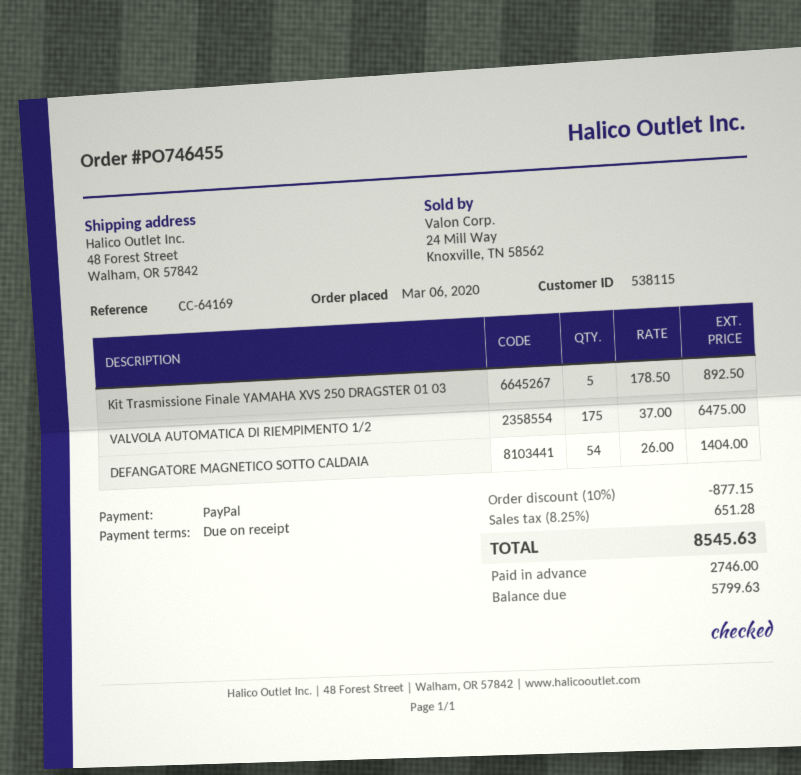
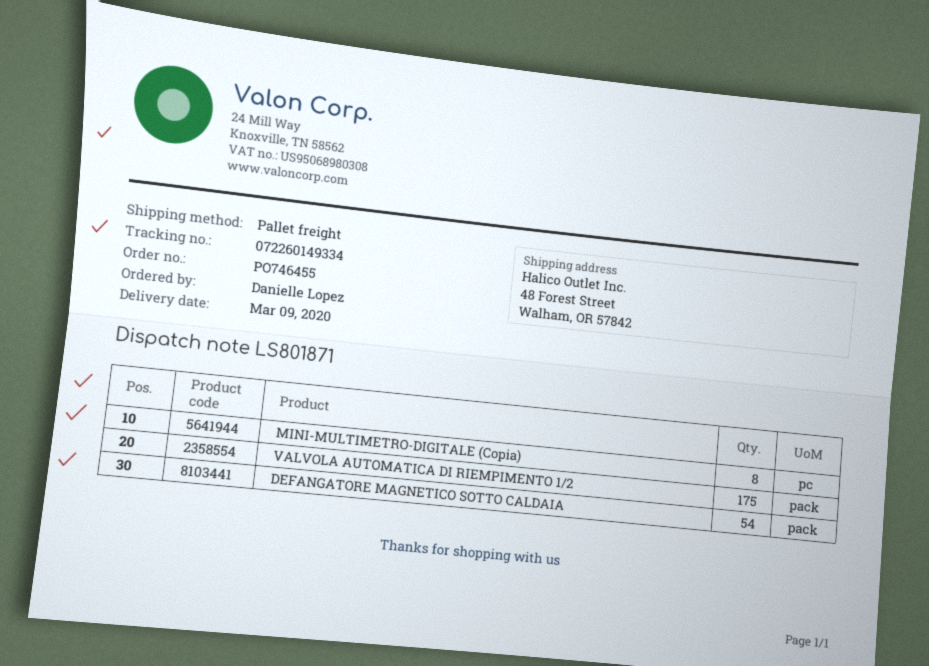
Kit Trasmissione Finale YAMAHA XVS 250 DRAGSTER 01 03: 5 -> none
MINI-MULTIMETRO-DIGITALE (Copia): none -> 8

